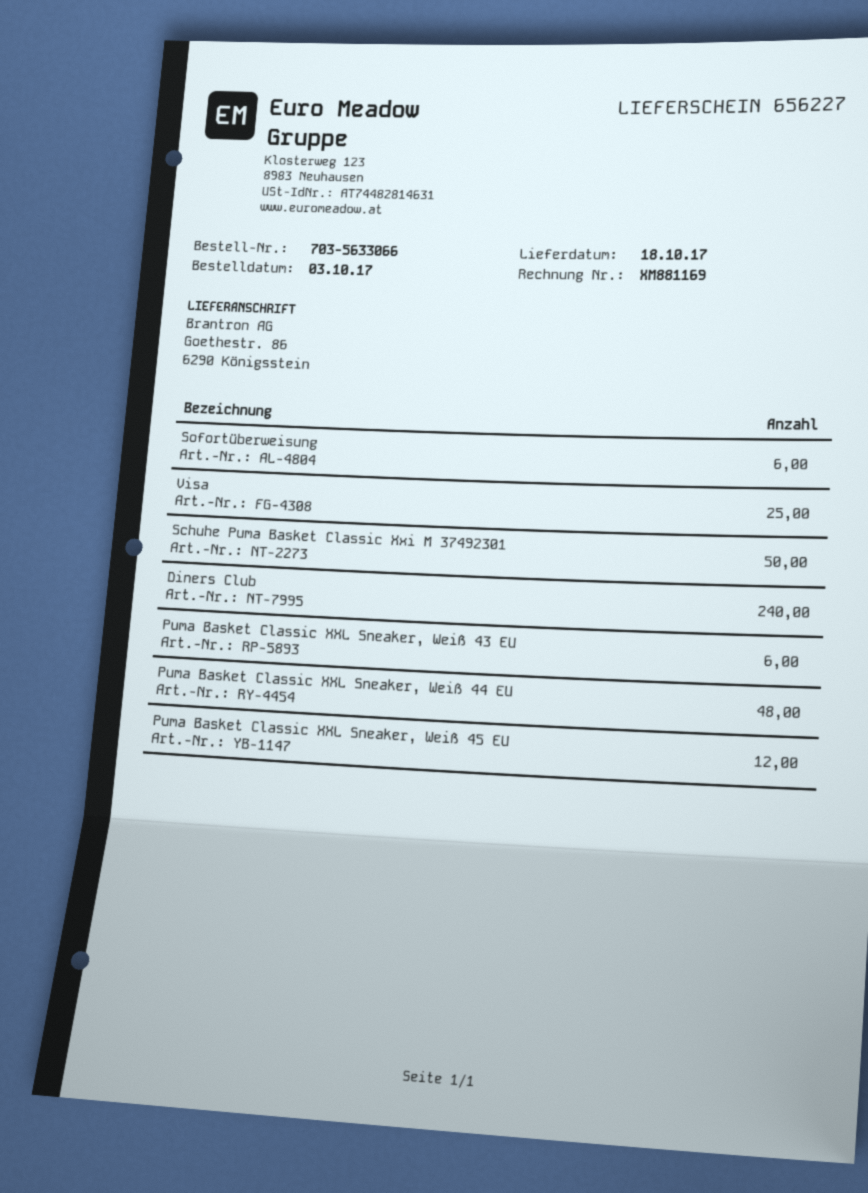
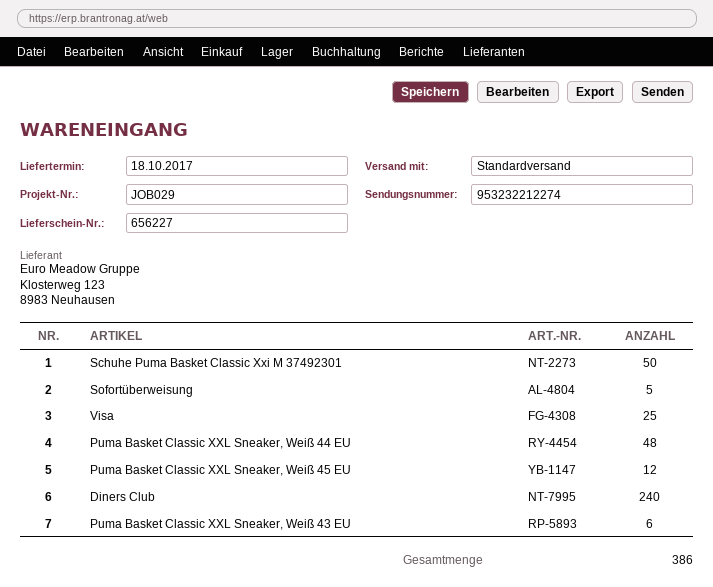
Sofortüberweisung: 6 -> 5

